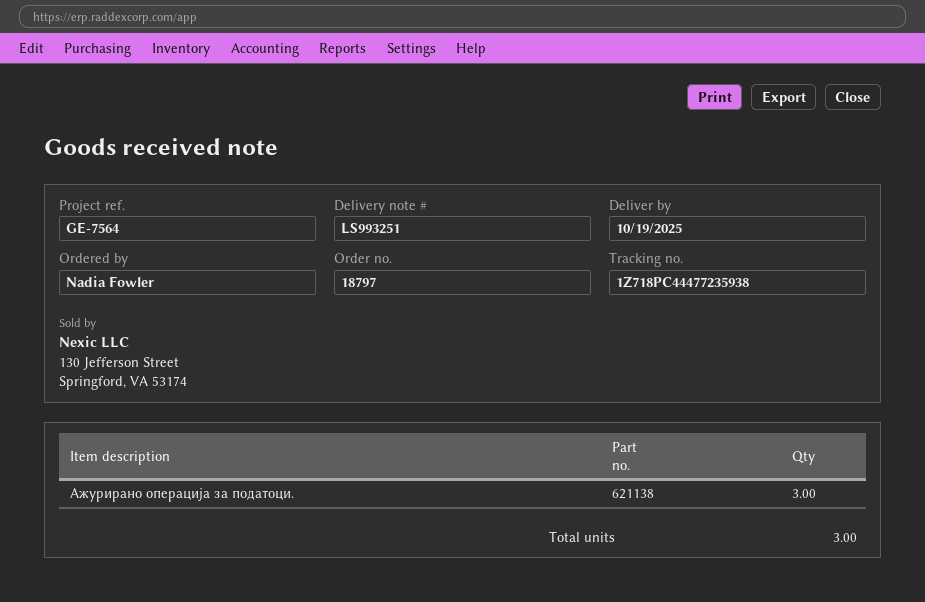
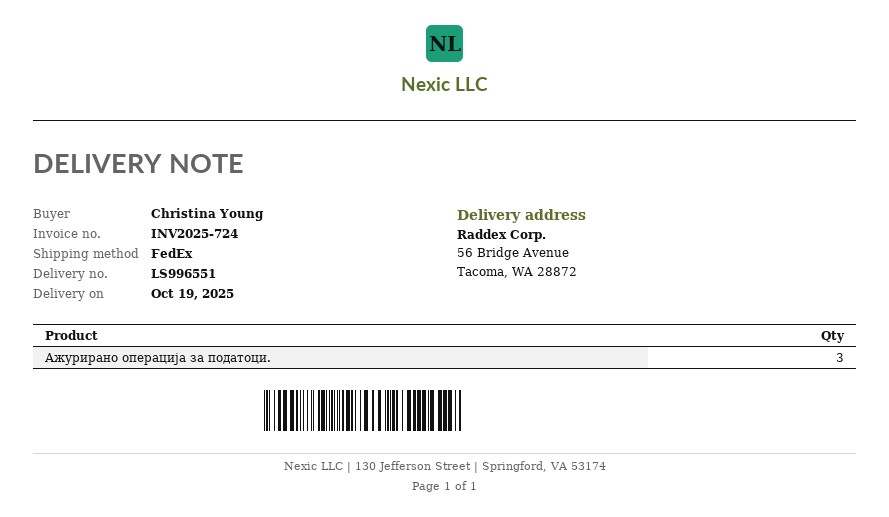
delivery note number: LS993251 -> LS996551
ordered by: Nadia Fowler -> Christina Young

